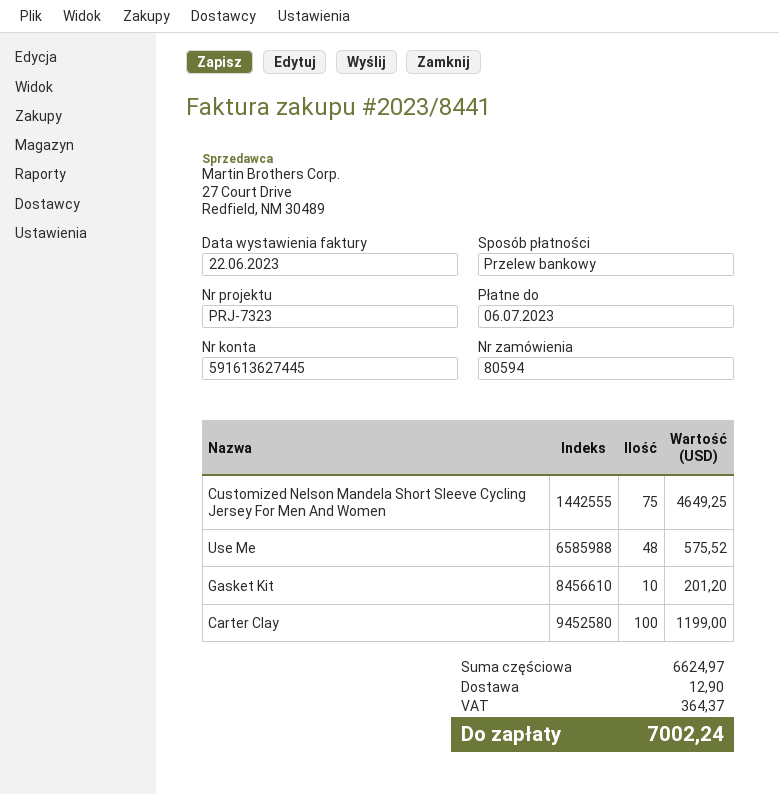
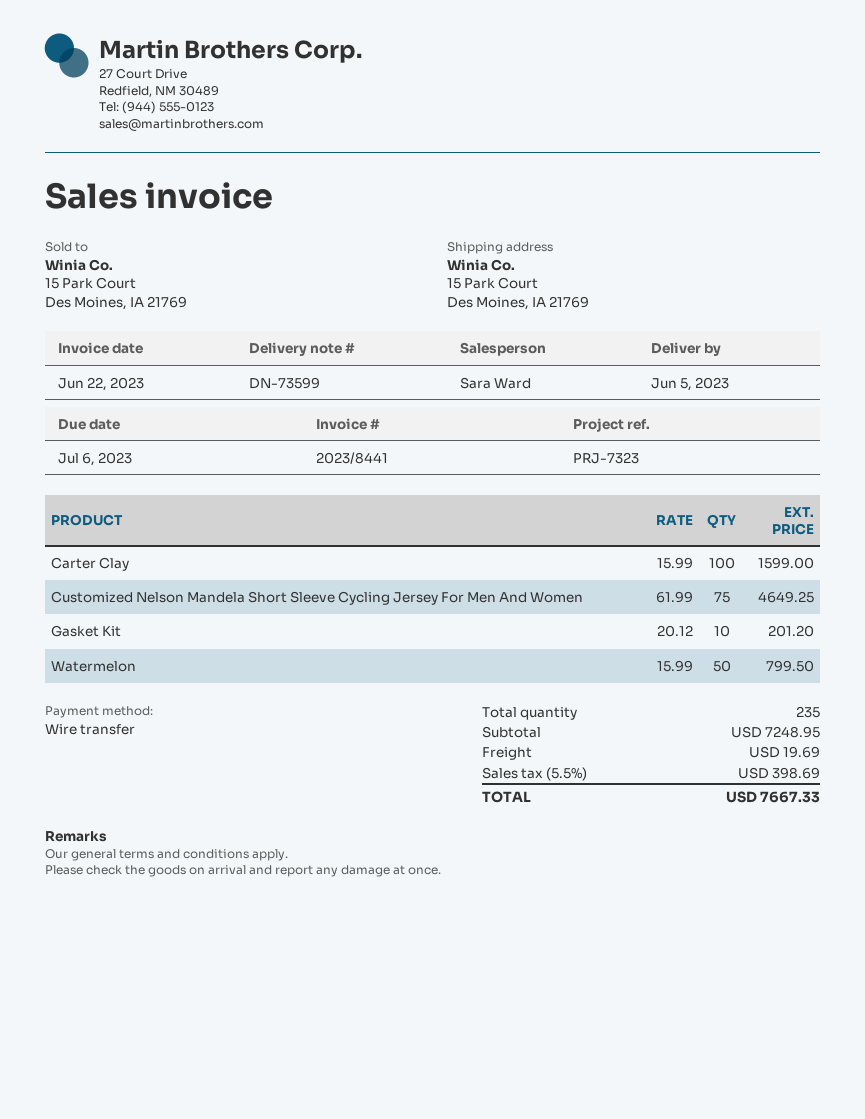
Use Me: 48 for 575.52 -> none
Carter Clay: 100 for 1199.00 -> 100 for 1599.00
Watermelon: none -> 50 for 799.50
subtotal: 6624.97 -> 7248.95
shipping: 12.90 -> 19.69
tax: 364.37 -> 398.69
total: 7002.24 -> 7667.33

